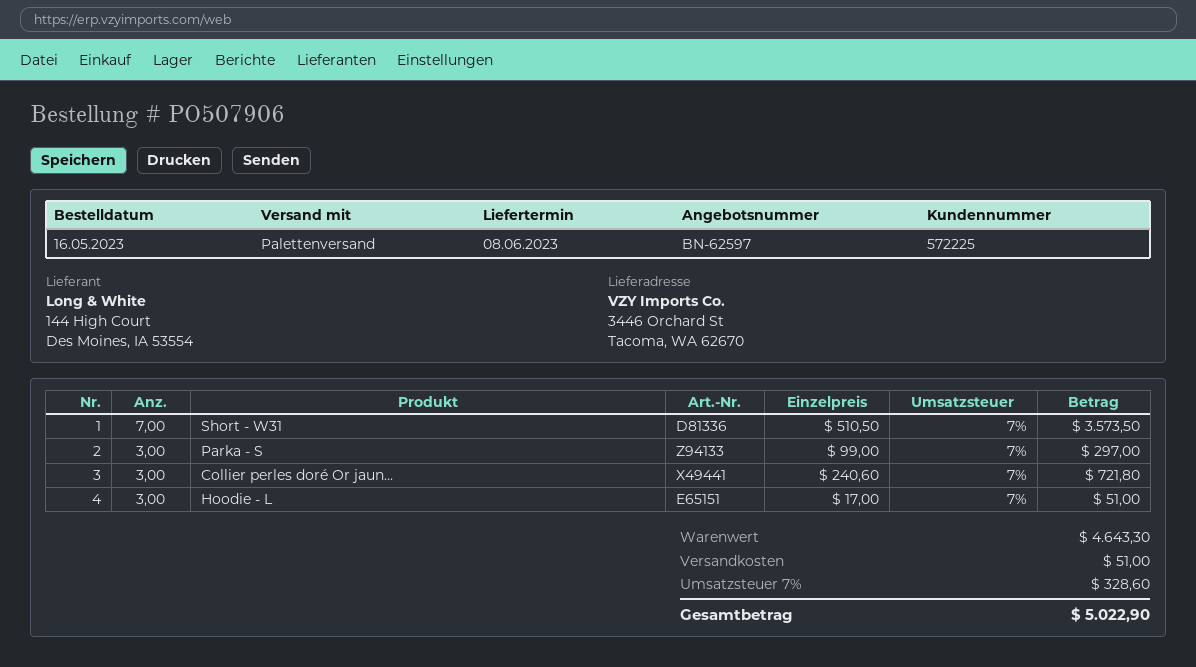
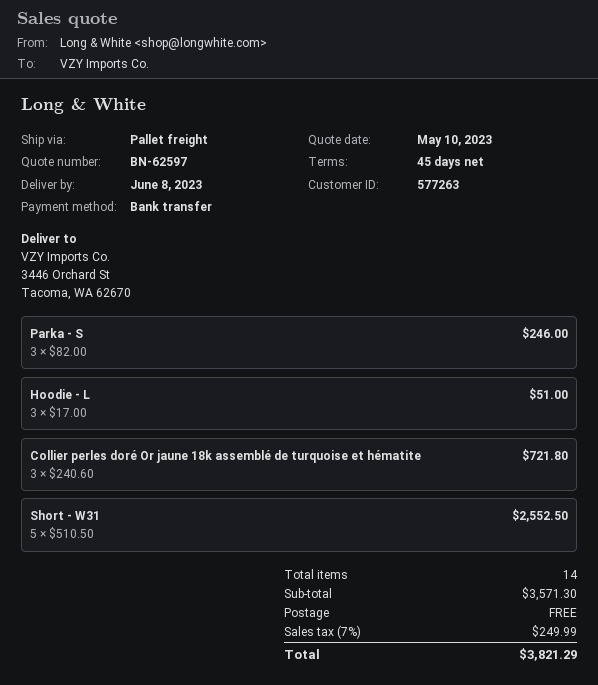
customer number: 572225 -> 577263
Short - W31: 7 x 510.50 = 3573.50 -> 5 x 510.50 = 2552.50
Parka - S: 3 x 99.00 = 297.00 -> 3 x 82.00 = 246.00
subtotal: 4643.30 -> 3571.30
shipping: 51.00 -> 0.00
tax: 7% = 328.60 -> 7% = 249.99
total: 5022.90 -> 3821.29

